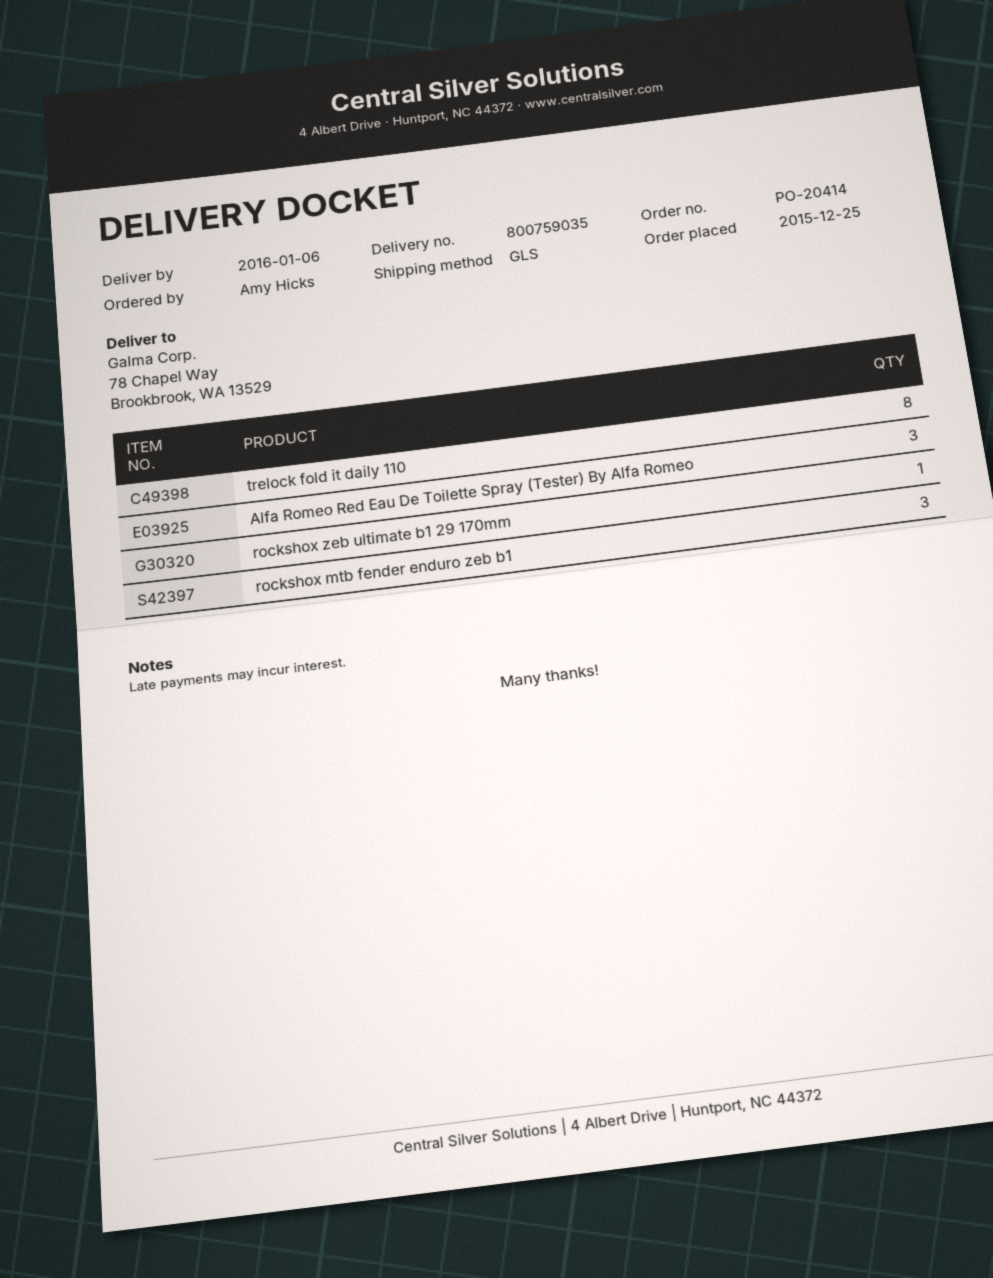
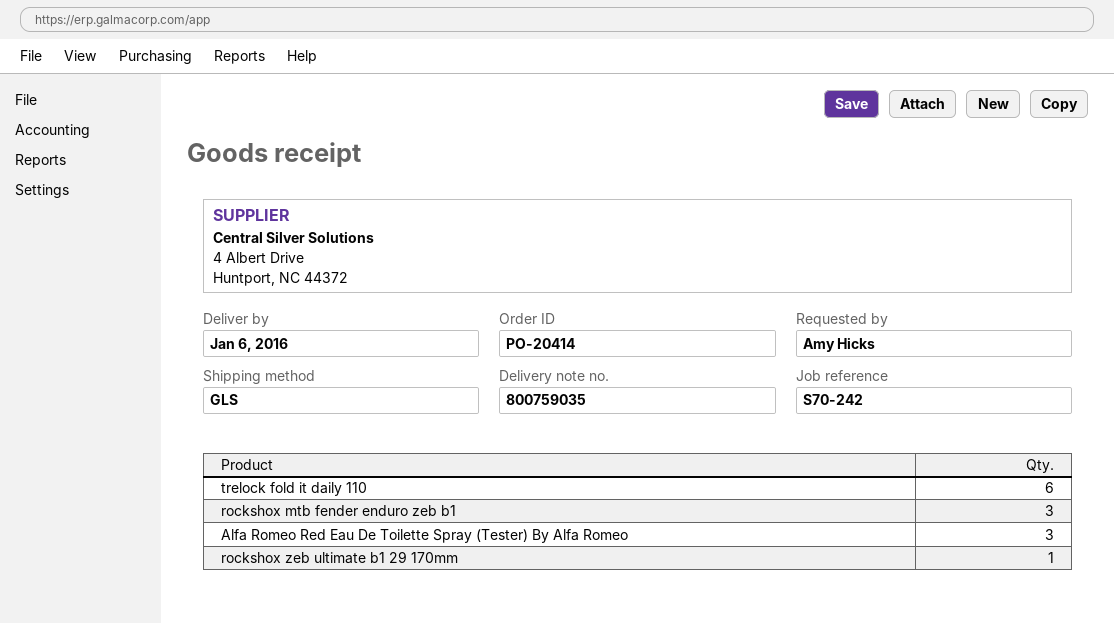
trelock fold it daily 110: 8 -> 6

